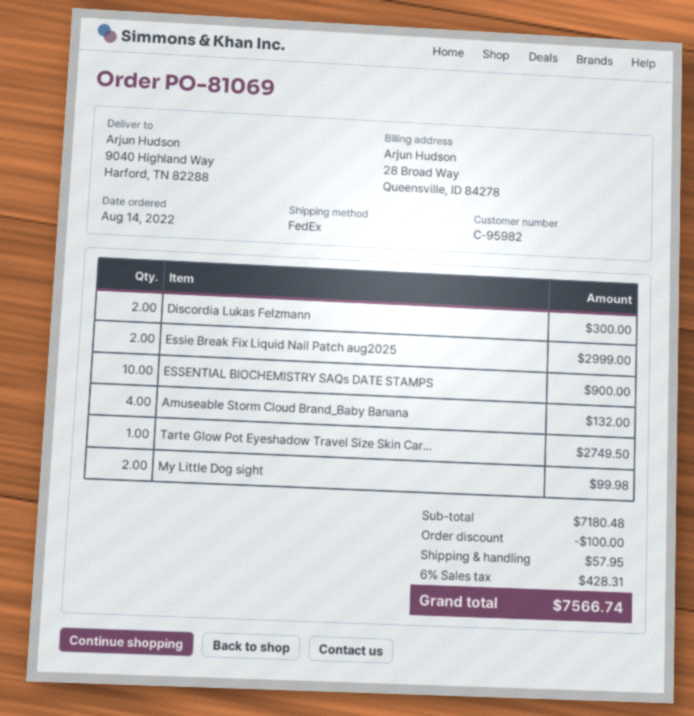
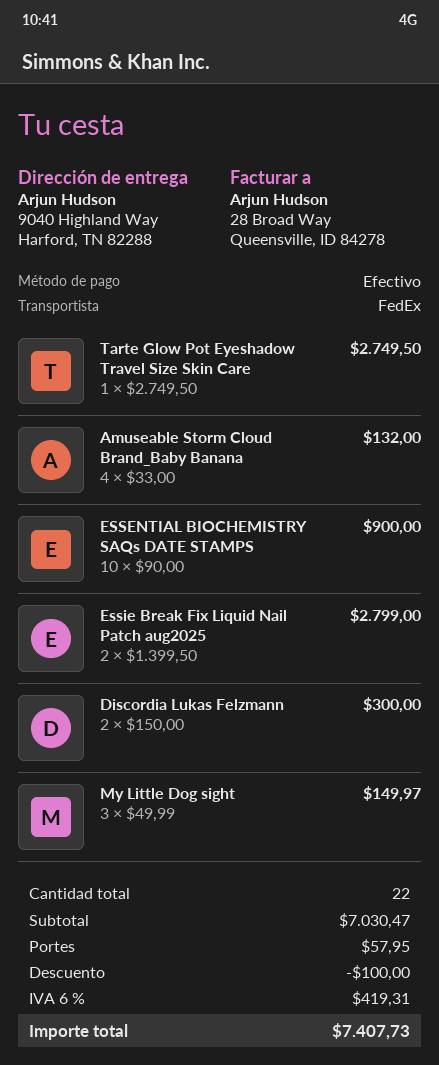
Essie Break Fix Liquid Nail Patch aug2025: 2 for 2999.00 -> 2 for 2799.00
My Little Dog sight: 2 for 99.98 -> 3 for 149.97
subtotal: 7180.48 -> 7030.47
tax: 6% = 428.31 -> 6% = 419.31
total: 7566.74 -> 7407.73

